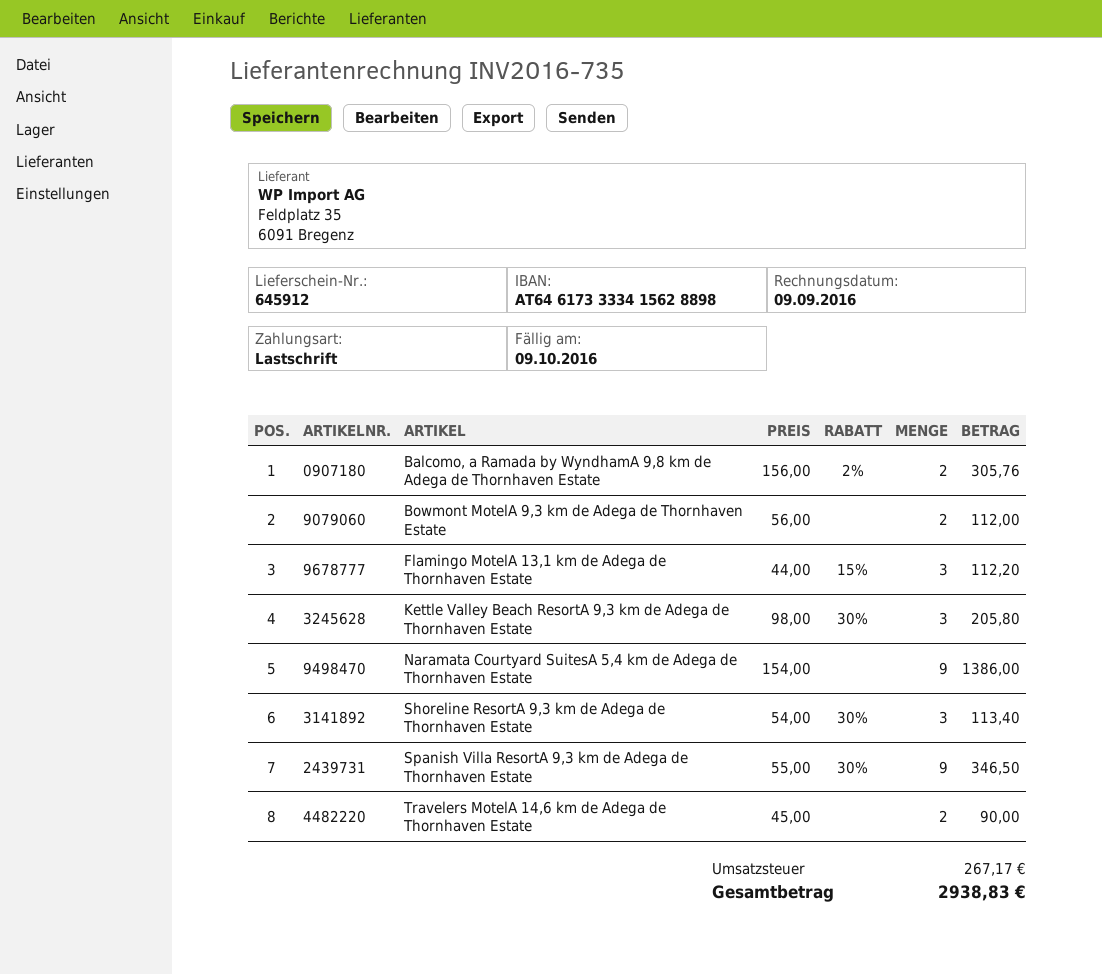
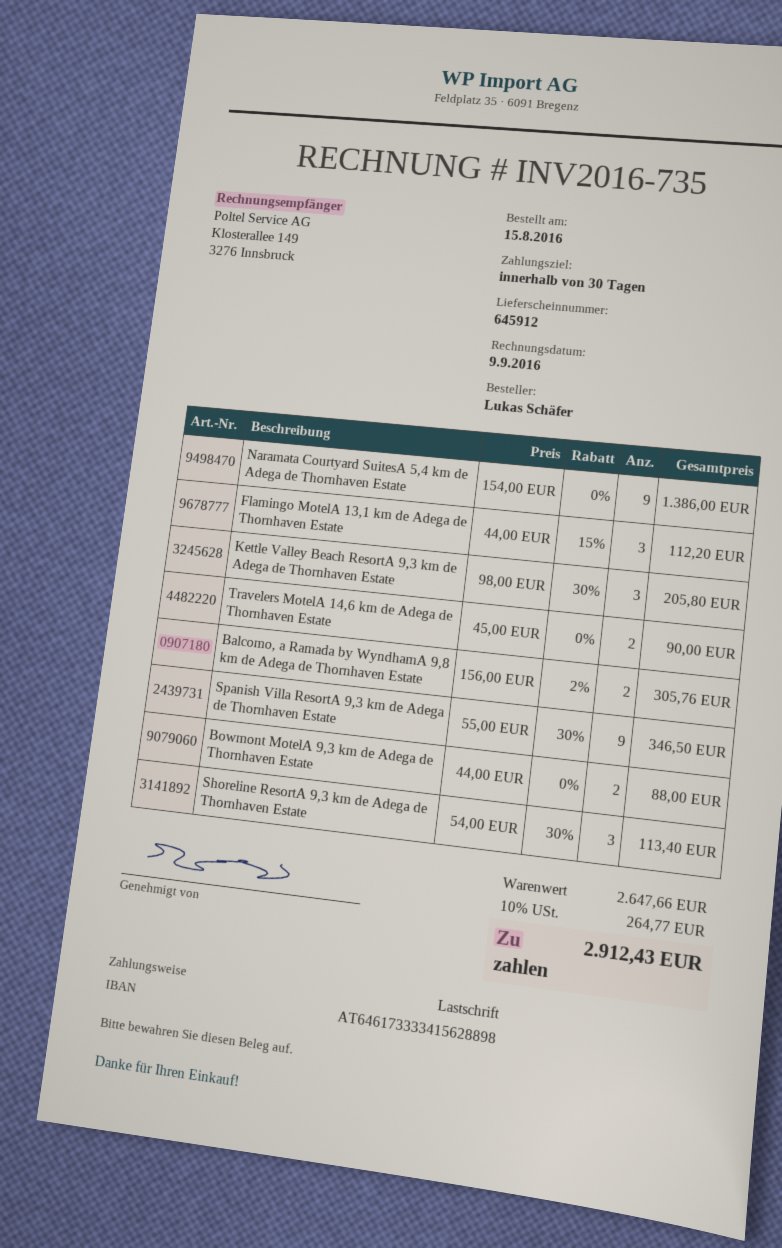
Bowmont MotelA 9,3 km de Adega de Thornhaven Estate: 2 x 56.00 = 112.00 -> 2 x 44.00 = 88.00
tax: 267.17 -> 264.77
total: 2938.83 -> 2912.43

